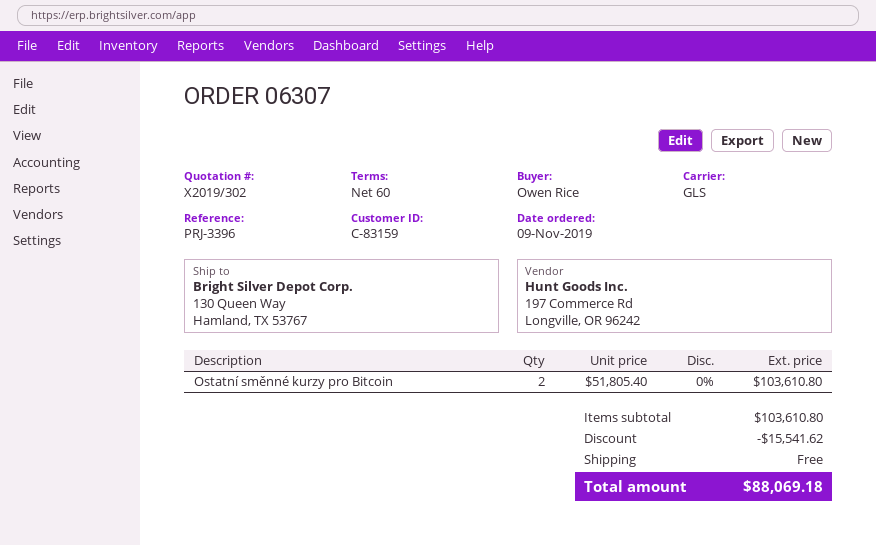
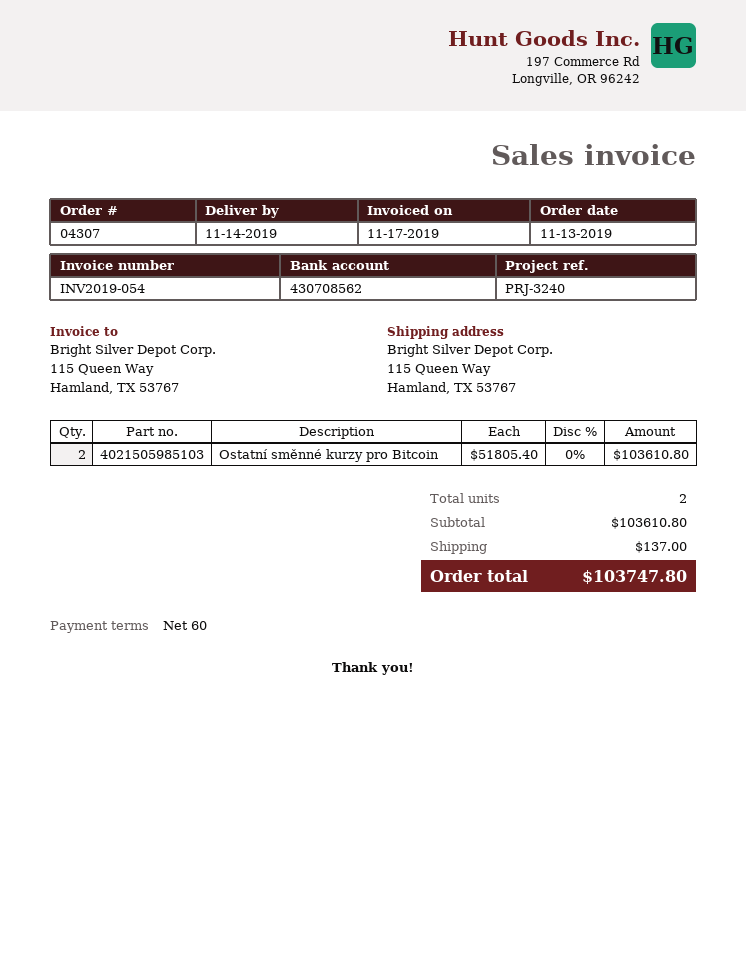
order number: 06307 -> 04307
order date: 2019-11-09 -> 2019-11-13
reference: PRJ-3396 -> PRJ-3240
ship to: 130 Queen Way, Hamland, TX 53767 -> 115 Queen Way, Hamland, TX 53767
discount: 15541.62 -> none
shipping: 0.00 -> 137.00
total: 88069.18 -> 103747.80

